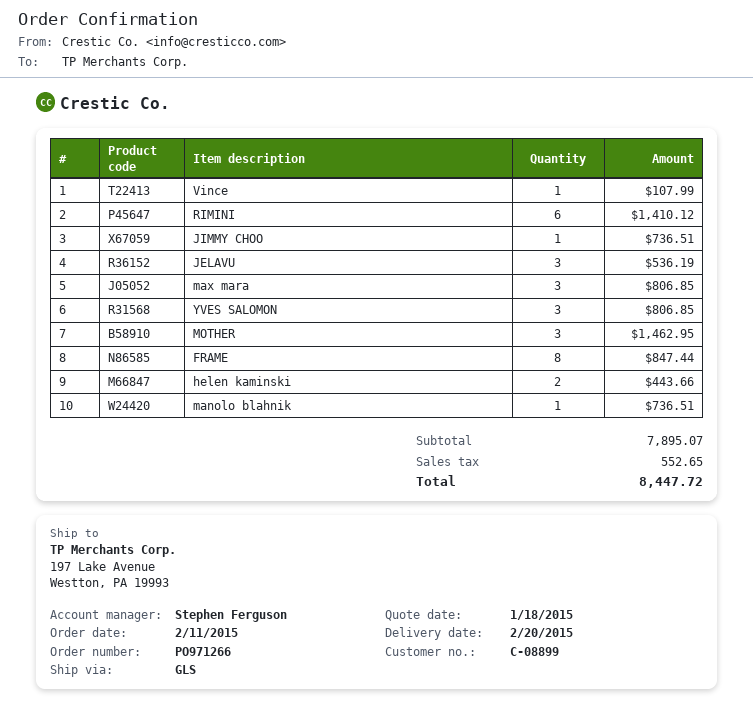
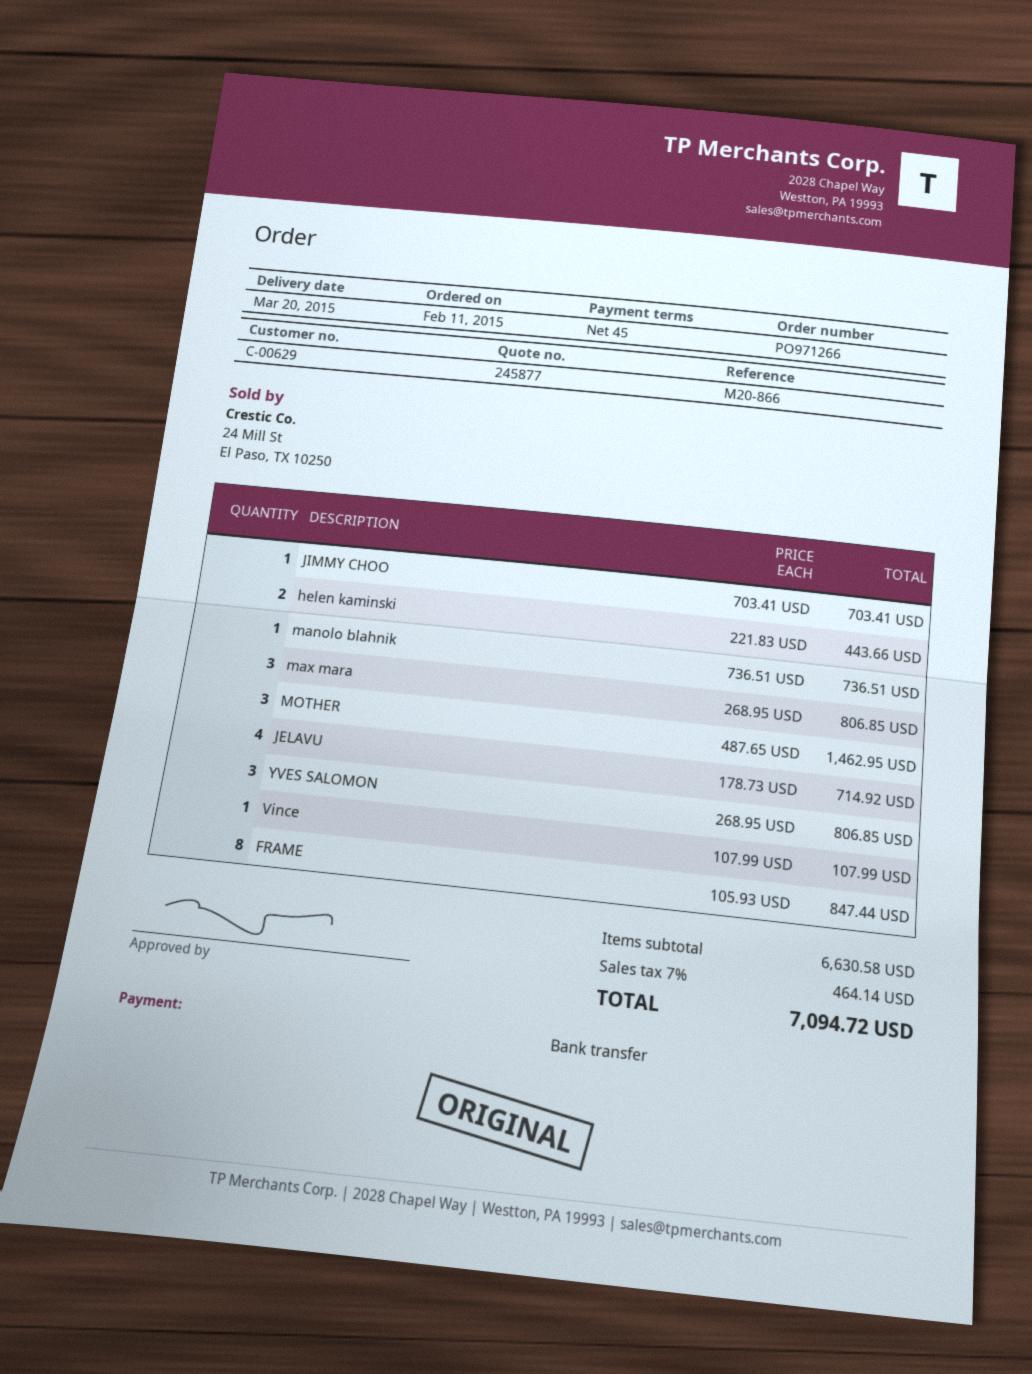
delivery date: 2015-02-20 -> 2015-03-20
customer number: C-08899 -> C-00629
RIMINI: 6 for 1410.12 -> none
JIMMY CHOO: 1 for 736.51 -> 1 for 703.41
JELAVU: 3 for 536.19 -> 4 for 714.92
subtotal: 7895.07 -> 6630.58
tax: 552.65 -> 464.14
total: 8447.72 -> 7094.72

